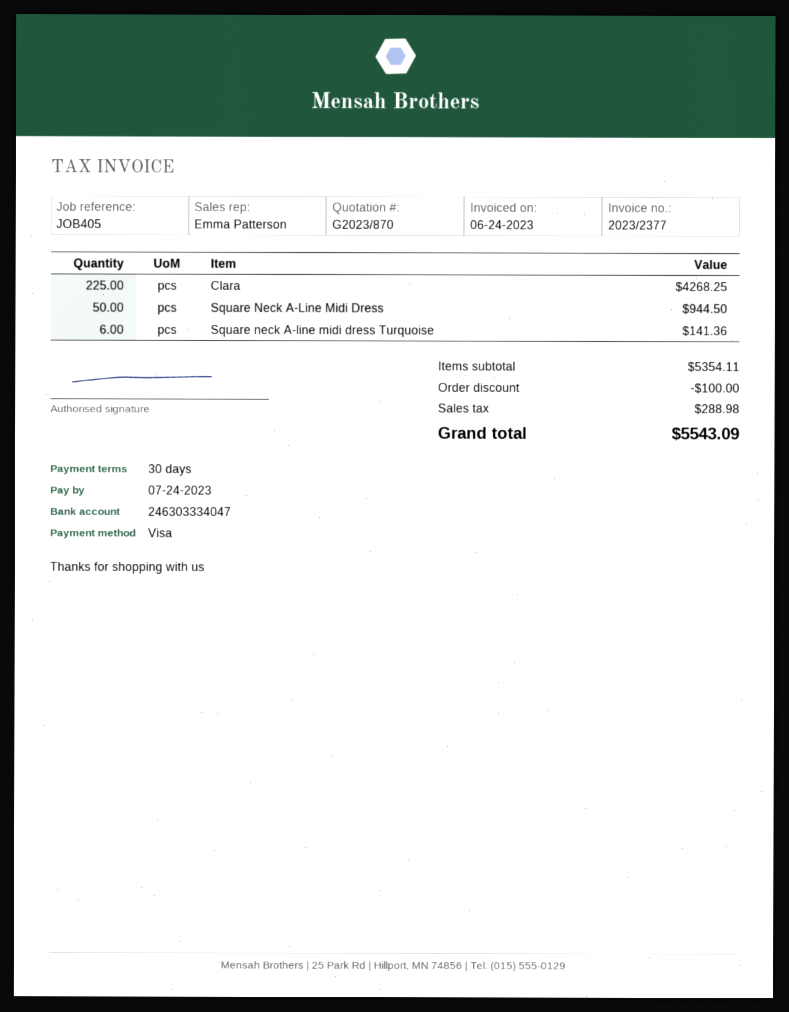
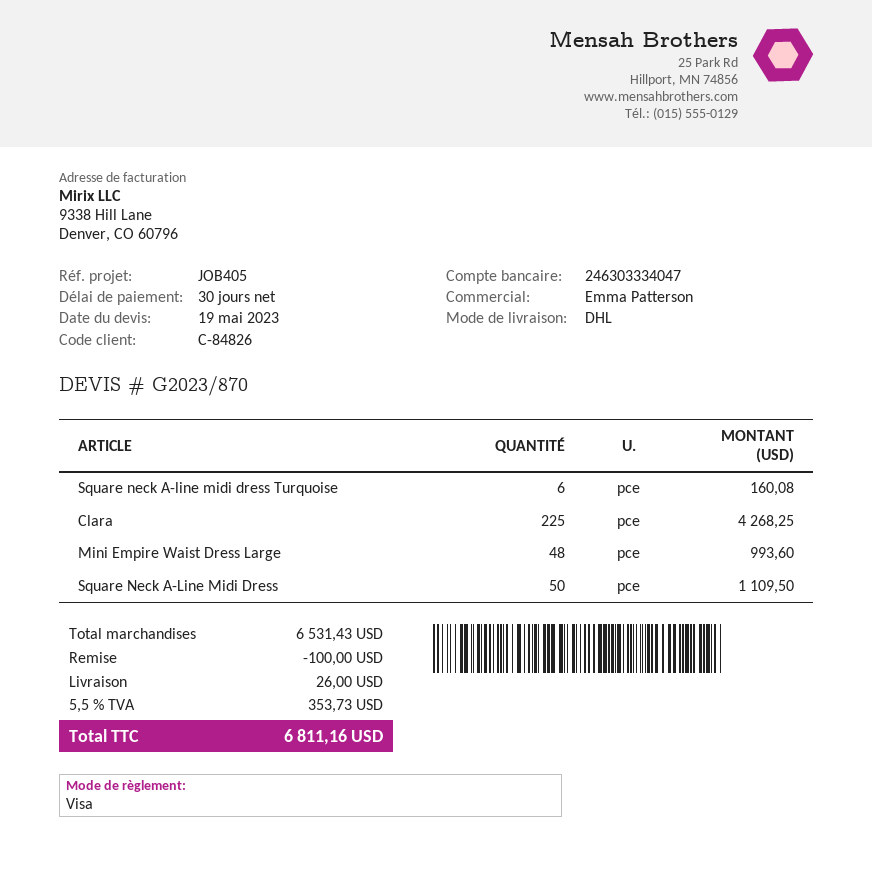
Square Neck A-Line Midi Dress: 50 for 944.50 -> 50 for 1109.50
Square neck A-line midi dress Turquoise: 6 for 141.36 -> 6 for 160.08
Mini Empire Waist Dress Large: none -> 48 for 993.60
subtotal: 5354.11 -> 6531.43
shipping: none -> 26.00
tax: 288.98 -> 353.73
total: 5543.09 -> 6811.16

